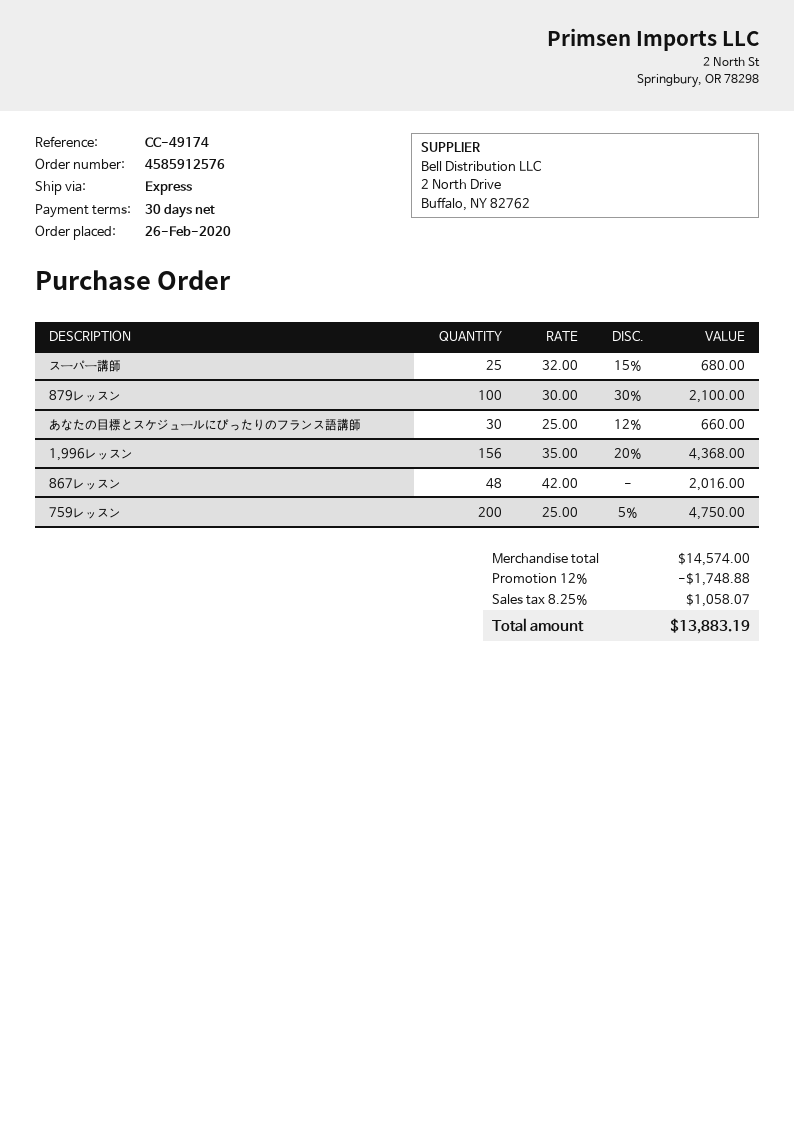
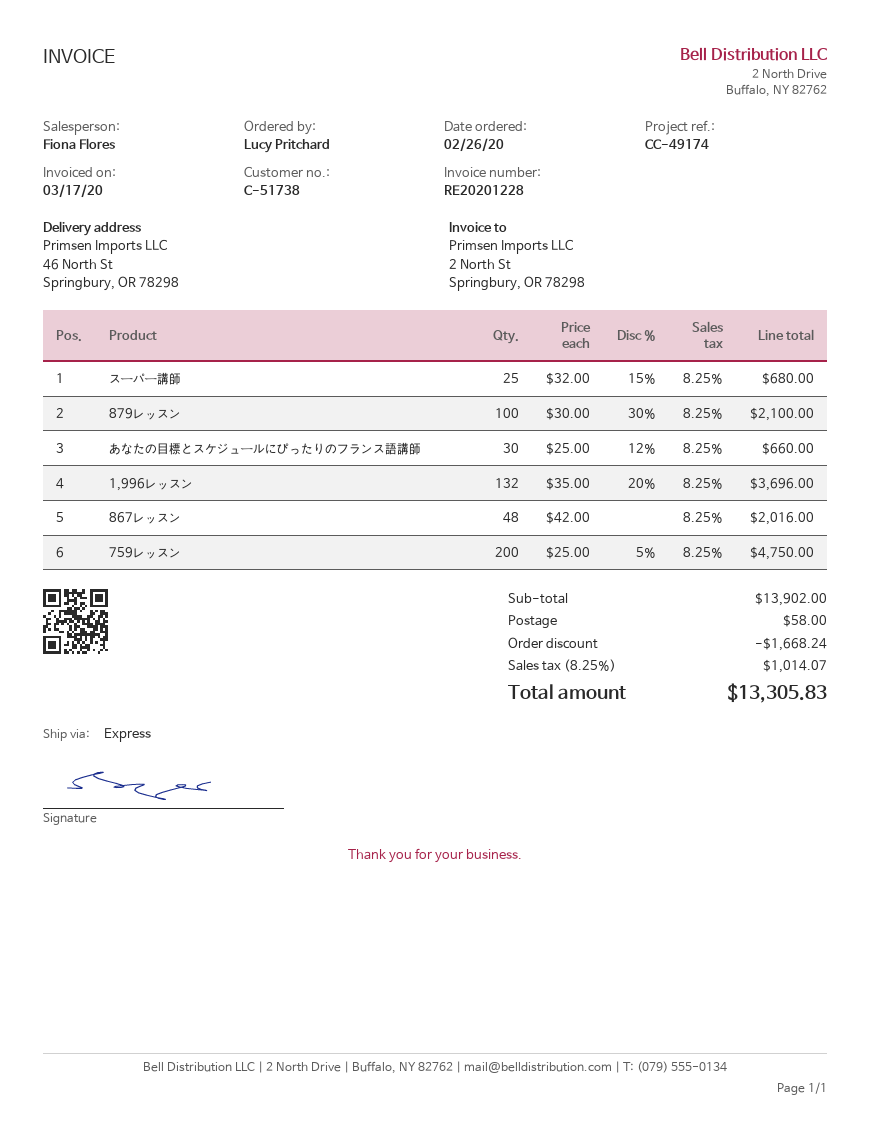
1,996レッスン: 156 x 35.00 - 20% = 4368.00 -> 132 x 35.00 - 20% = 3696.00
subtotal: 14574.00 -> 13902.00
discount: 1748.88 -> 1668.24
shipping: none -> 58.00
tax: 8.25% = 1058.07 -> 8.25% = 1014.07
total: 13883.19 -> 13305.83

